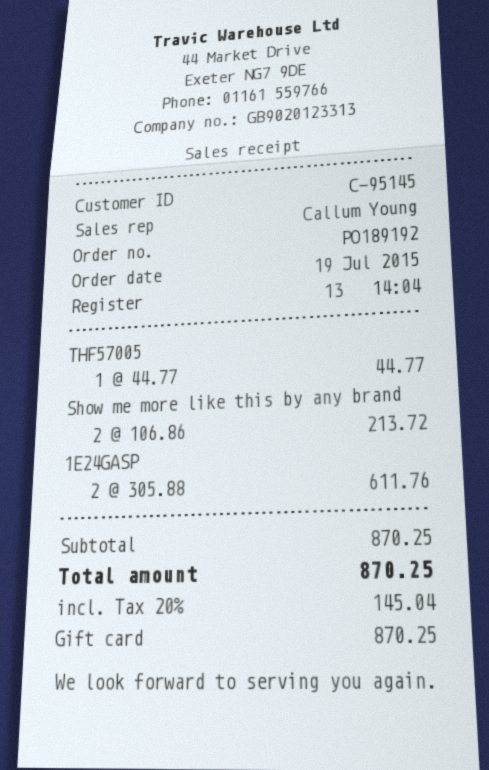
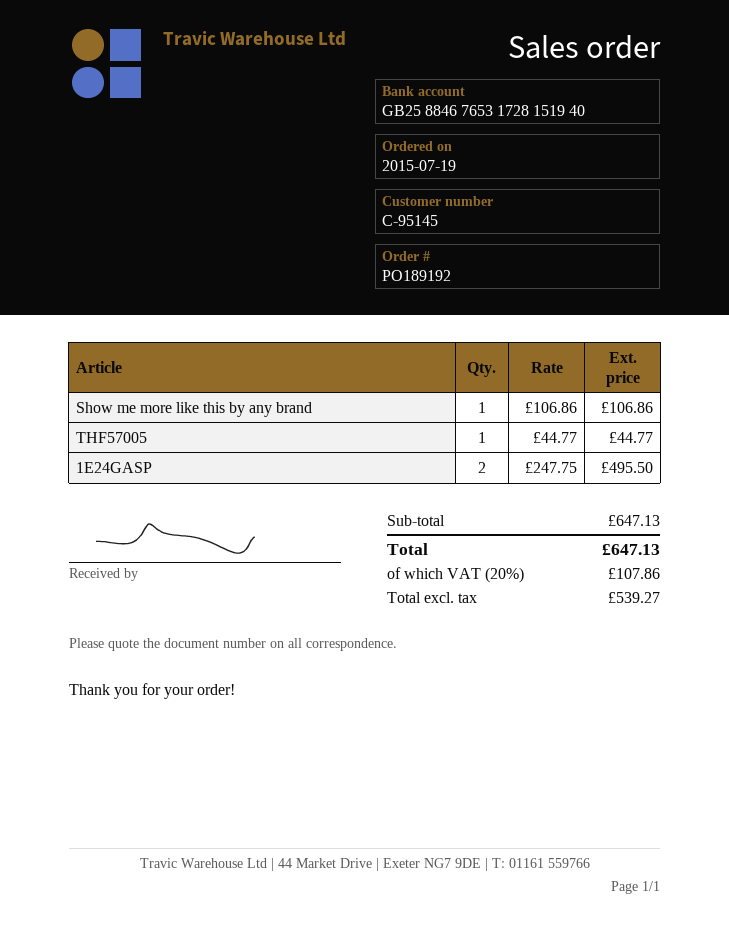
Show me more like this by any brand: 2 x 106.86 = 213.72 -> 1 x 106.86 = 106.86
1E24GASP: 2 x 305.88 = 611.76 -> 2 x 247.75 = 495.50
subtotal: 870.25 -> 647.13
tax: 20% = 145.04 -> 20% = 107.86
total: 870.25 -> 647.13

